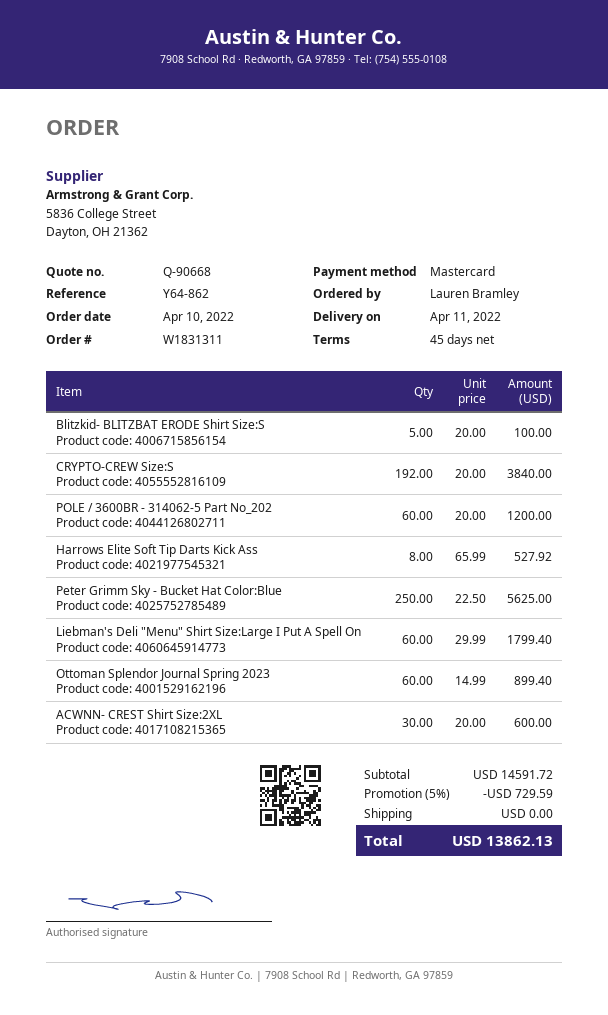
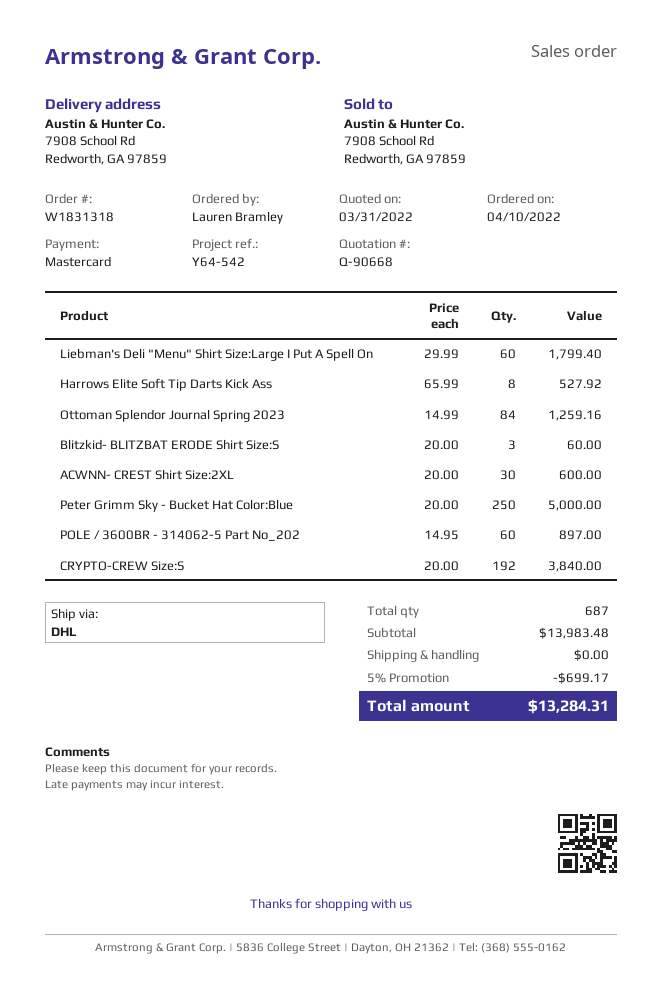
order number: W1831311 -> W1831318
reference: Y64-862 -> Y64-542
Blitzkid- BLITZBAT ERODE Shirt Size:S: 5 x 20.00 = 100.00 -> 3 x 20.00 = 60.00
POLE / 3600BR - 314062-5 Part No_202: 60 x 20.00 = 1200.00 -> 60 x 14.95 = 897.00
Peter Grimm Sky - Bucket Hat Color:Blue: 250 x 22.50 = 5625.00 -> 250 x 20.00 = 5000.00
Ottoman Splendor Journal Spring 2023: 60 x 14.99 = 899.40 -> 84 x 14.99 = 1259.16
subtotal: 14591.72 -> 13983.48
discount: 5% = 729.59 -> 5% = 699.17
total: 13862.13 -> 13284.31

